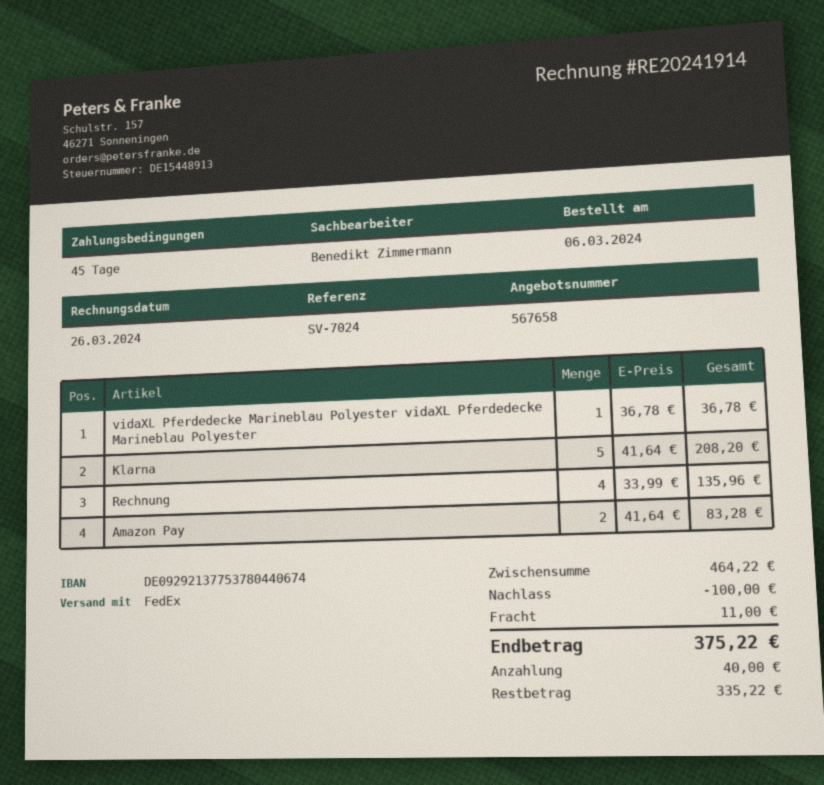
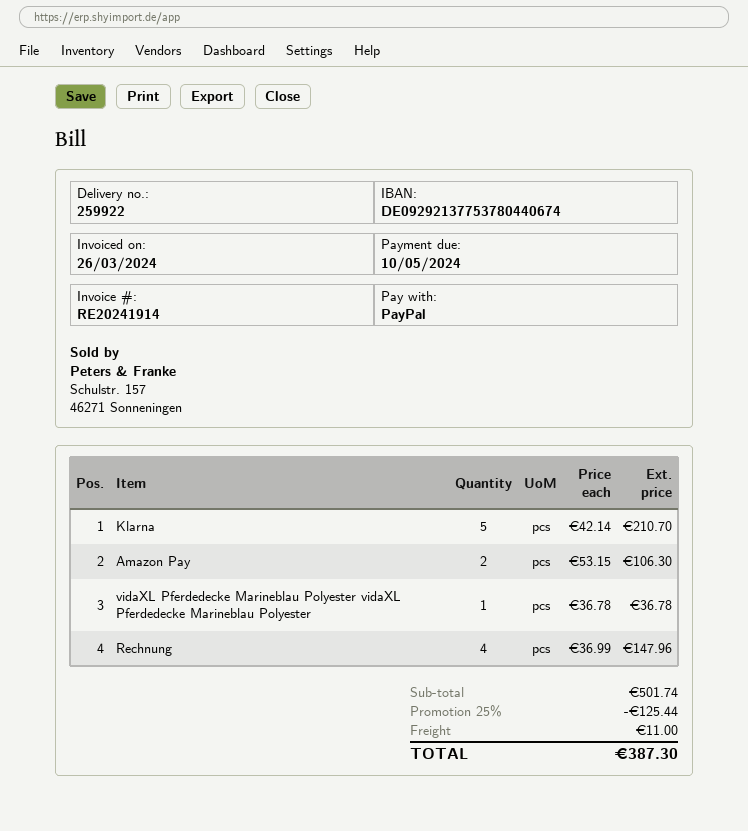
Klarna: 5 x 41.64 = 208.20 -> 5 x 42.14 = 210.70
Rechnung: 4 x 33.99 = 135.96 -> 4 x 36.99 = 147.96
Amazon Pay: 2 x 41.64 = 83.28 -> 2 x 53.15 = 106.30
subtotal: 464.22 -> 501.74
discount: 100.00 -> 125.44
total: 375.22 -> 387.30

